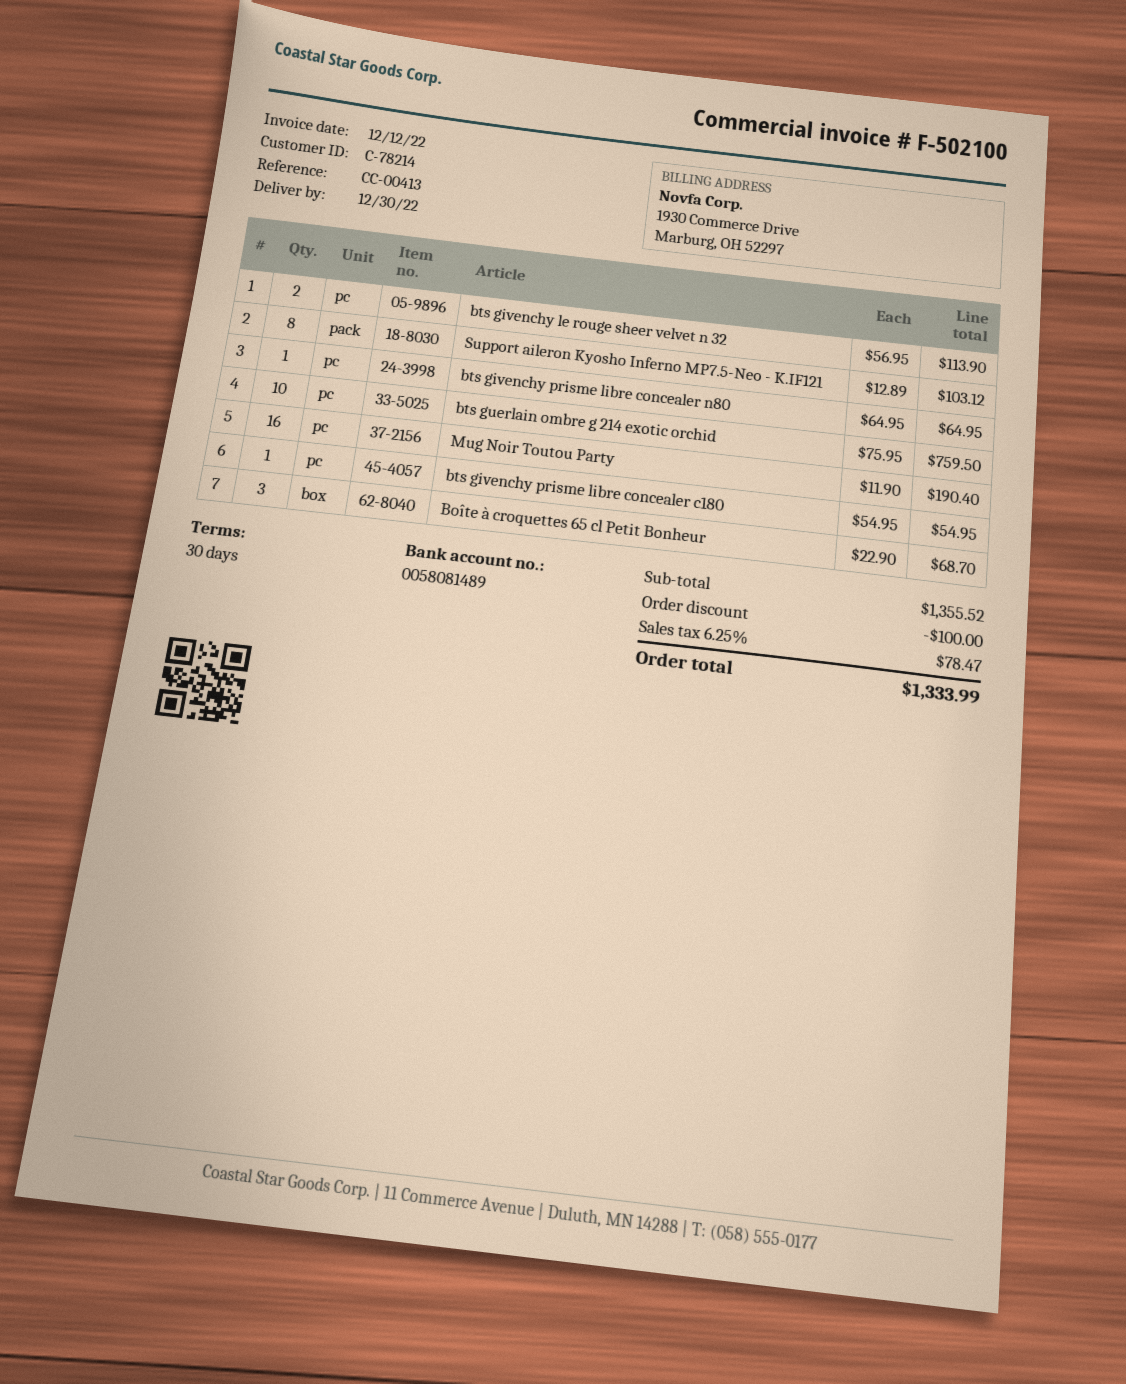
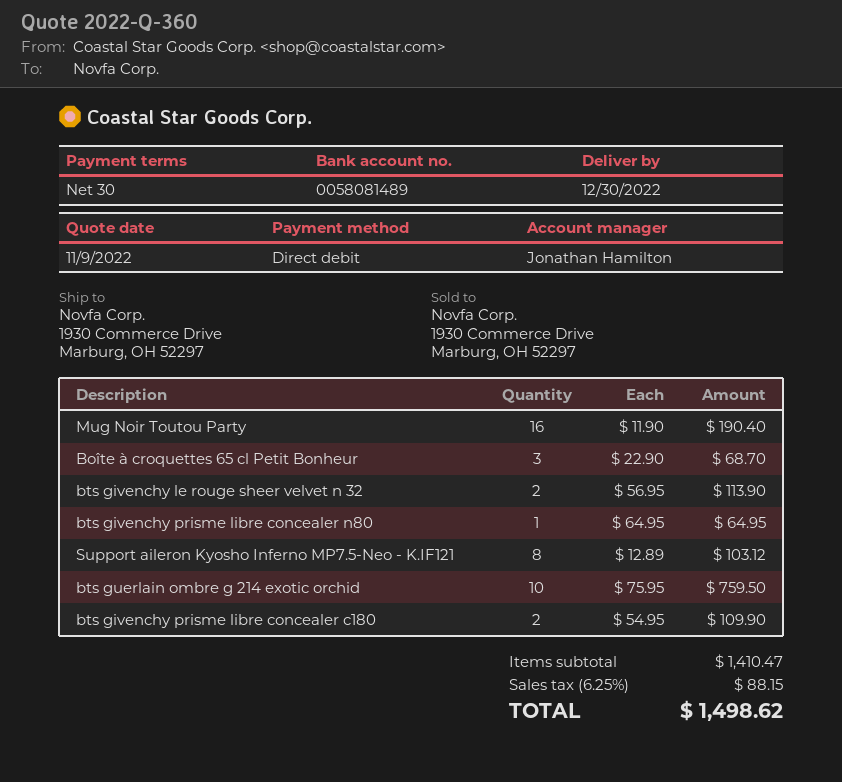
bts givenchy prisme libre concealer c180: 1 x 54.95 = 54.95 -> 2 x 54.95 = 109.90
subtotal: 1355.52 -> 1410.47
discount: 100.00 -> none
tax: 6.25% = 78.47 -> 6.25% = 88.15
total: 1333.99 -> 1498.62

